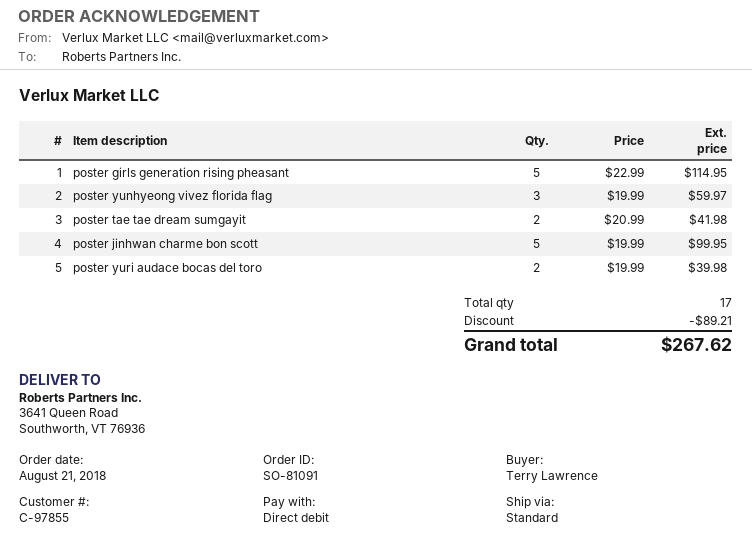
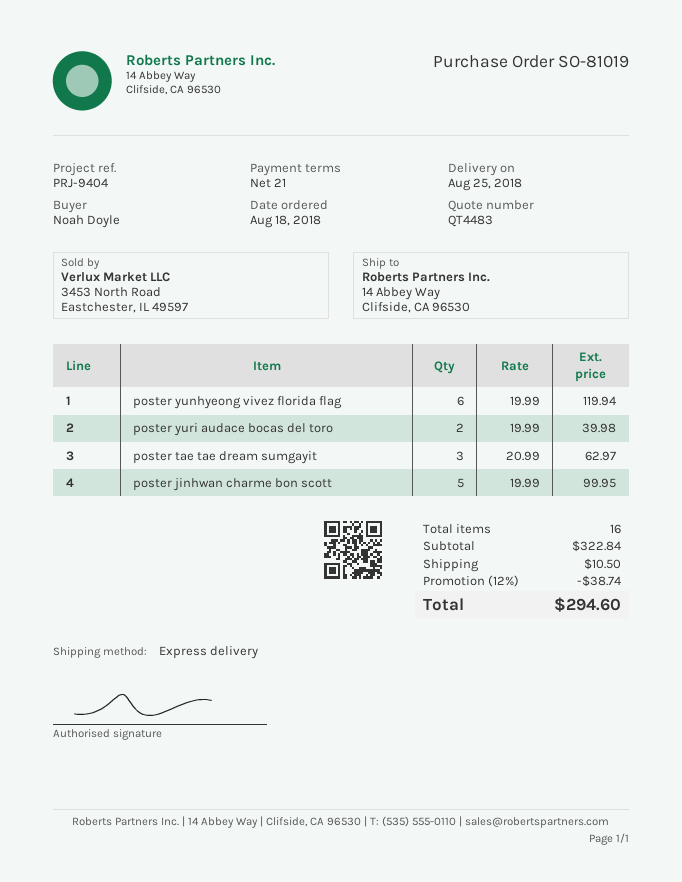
order number: SO-81091 -> SO-81019
order date: 2018-08-21 -> 2018-08-18
ordered by: Terry Lawrence -> Noah Doyle
shipping method: standard -> express
ship to: 3641 Queen Road, Southworth, VT 76936 -> 14 Abbey Way, Clifside, CA 96530
poster girls generation rising pheasant: 5 x 22.99 = 114.95 -> none
poster yunhyeong vivez florida flag: 3 x 19.99 = 59.97 -> 6 x 19.99 = 119.94
poster tae tae dream sumgayit: 2 x 20.99 = 41.98 -> 3 x 20.99 = 62.97
total quantity: 17 -> 16
discount: 89.21 -> 38.74
shipping: none -> 10.50
total: 267.62 -> 294.60

